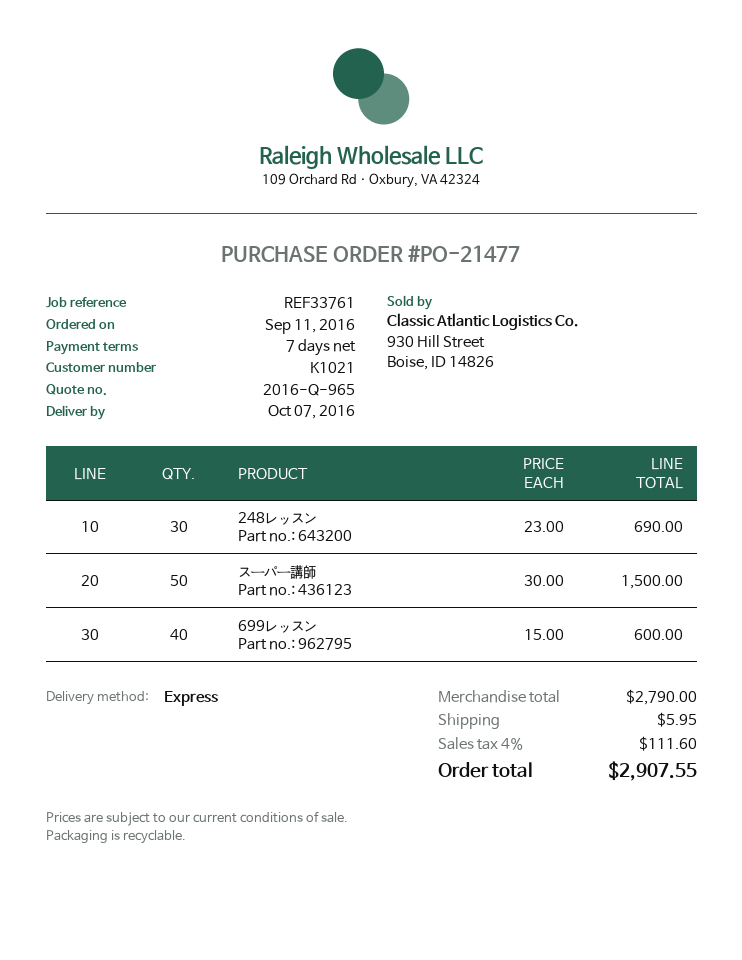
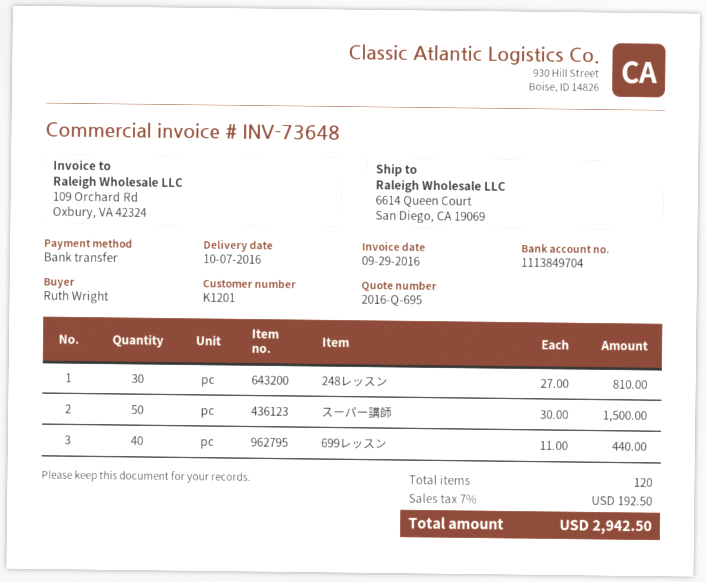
quote number: 2016-Q-965 -> 2016-Q-695
customer number: K1021 -> K1201
248レッスン: 30 x 23.00 = 690.00 -> 30 x 27.00 = 810.00
699レッスン: 40 x 15.00 = 600.00 -> 40 x 11.00 = 440.00
shipping: 5.95 -> none
tax: 4% = 111.60 -> 7% = 192.50
total: 2907.55 -> 2942.50

